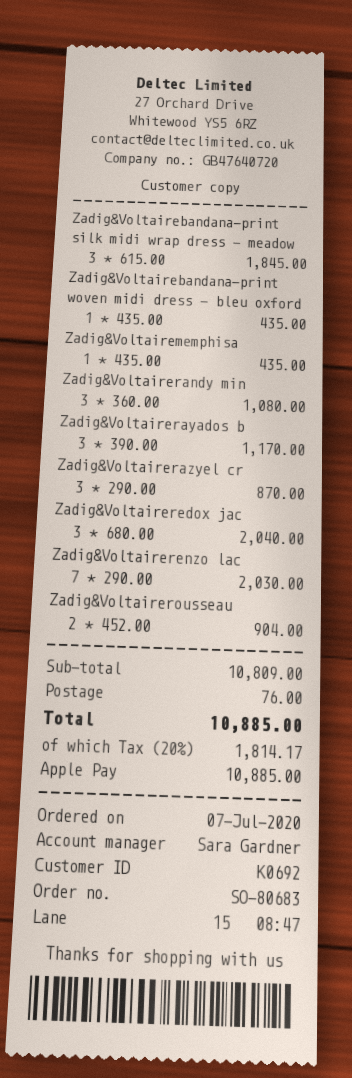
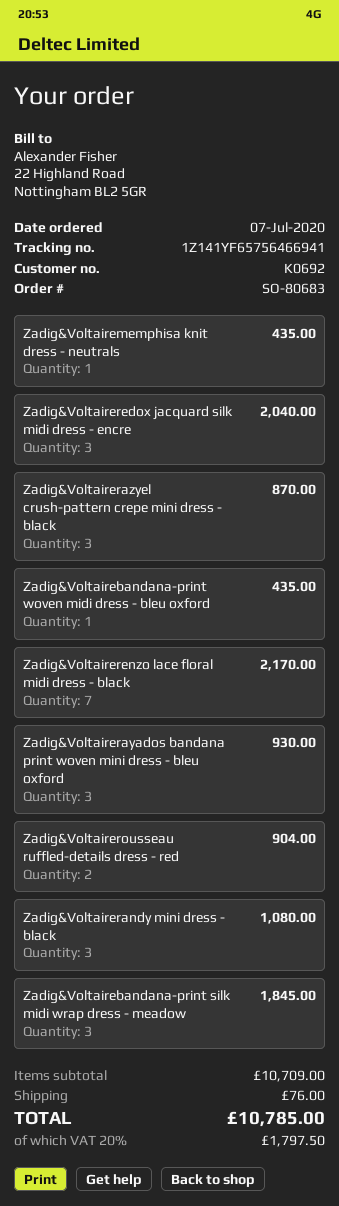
Zadig&Voltairerayados b: 3 for 1170.00 -> 3 for 930.00
Zadig&Voltairerenzo lac: 7 for 2030.00 -> 7 for 2170.00
subtotal: 10809.00 -> 10709.00
tax: 20% = 1814.17 -> 20% = 1797.50
total: 10885.00 -> 10785.00

